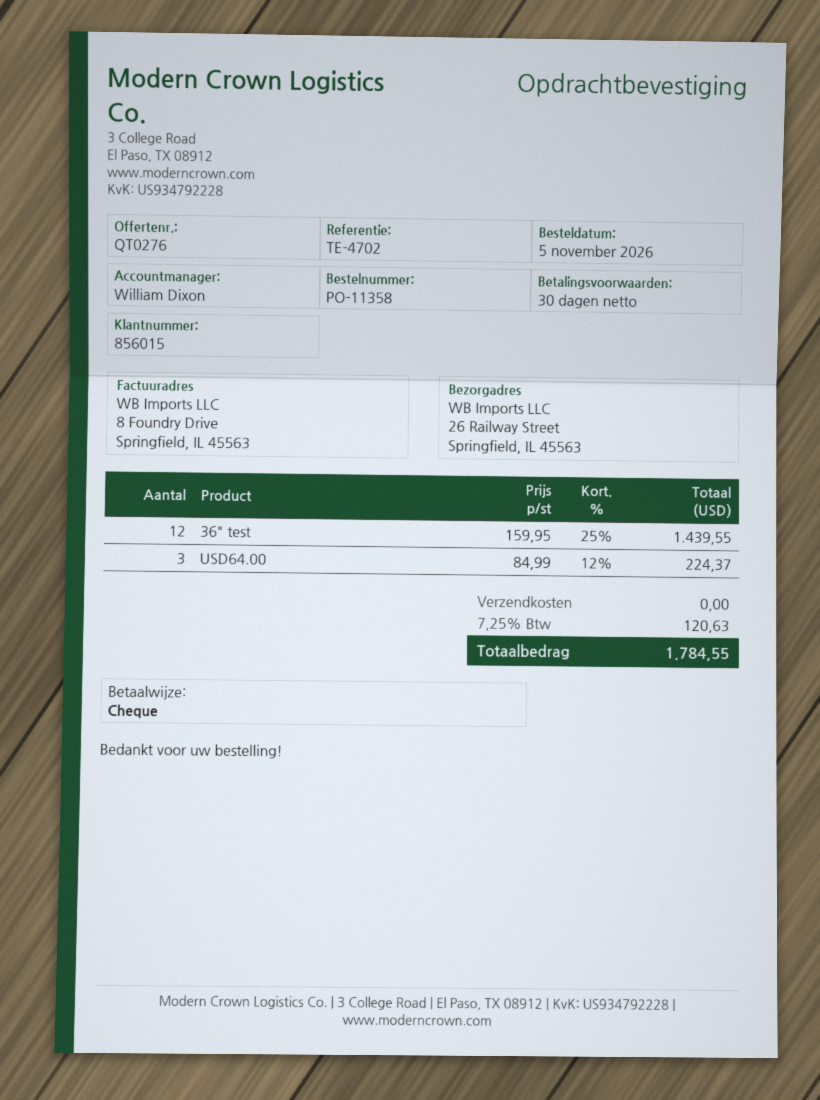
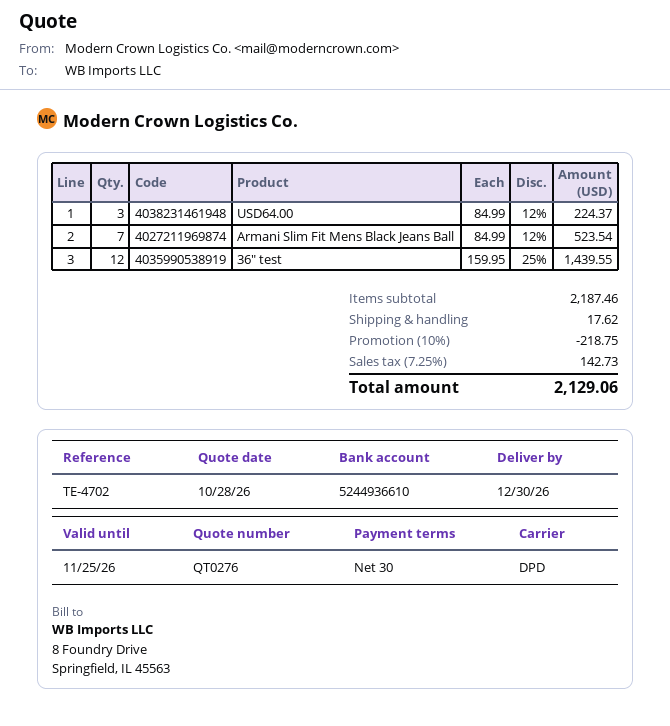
Armani Slim Fit Mens Black Jeans Ball: none -> 7 x 84.99 - 12% = 523.54
discount: none -> 10% = 218.75
shipping: 0.00 -> 17.62
tax: 7.25% = 120.63 -> 7.25% = 142.73
total: 1784.55 -> 2129.06

